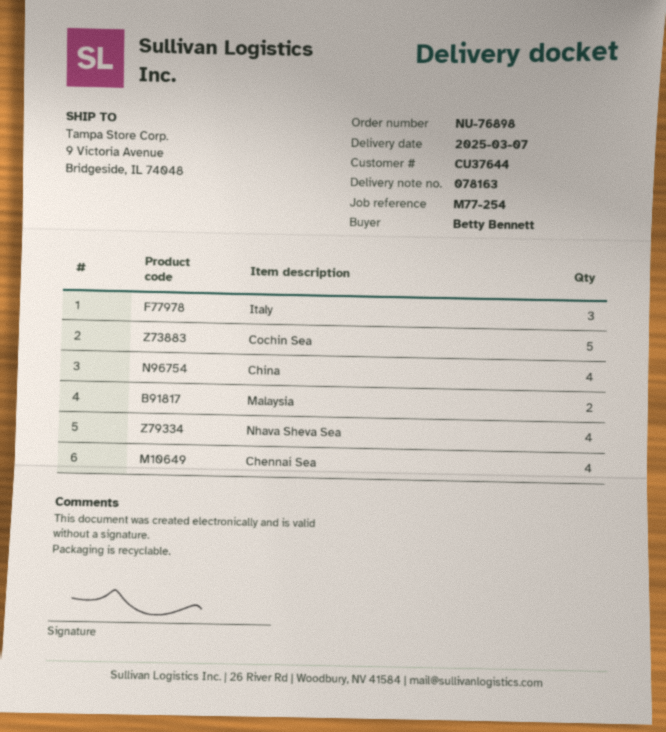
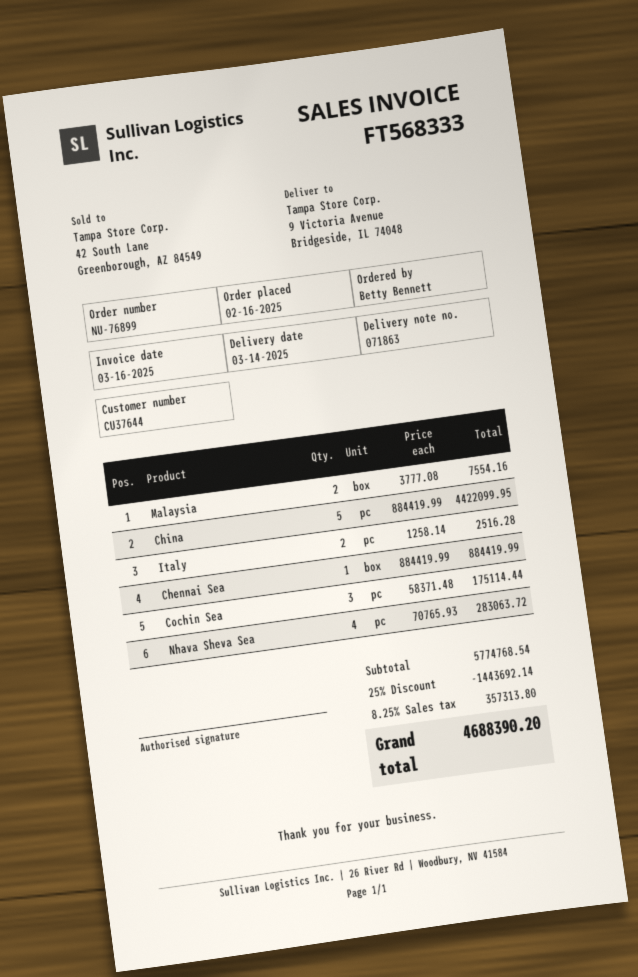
order number: NU-76898 -> NU-76899
delivery note number: 078163 -> 071863
delivery date: 2025-03-07 -> 2025-03-14
Italy: 3 -> 2
Cochin Sea: 5 -> 3
China: 4 -> 5
Chennai Sea: 4 -> 1

